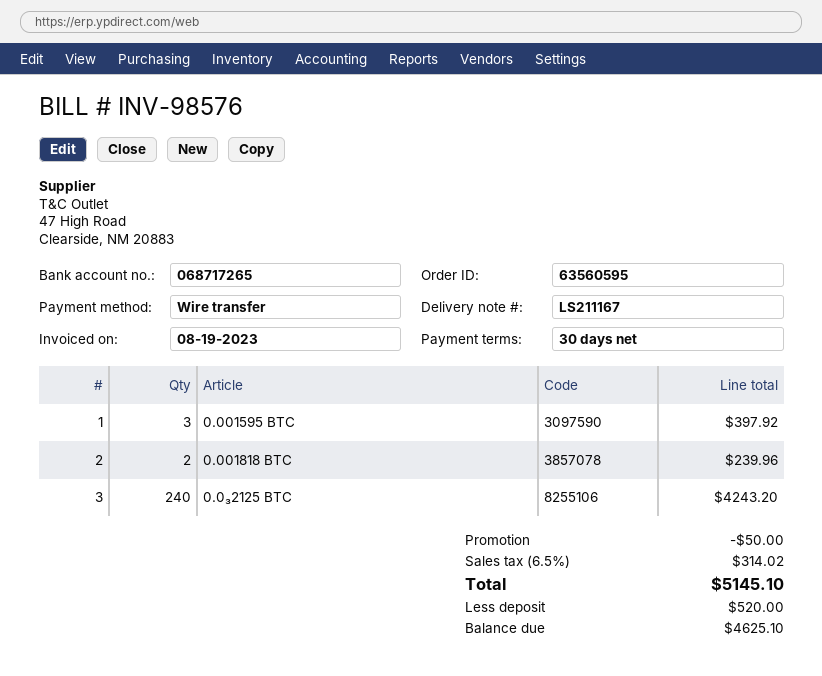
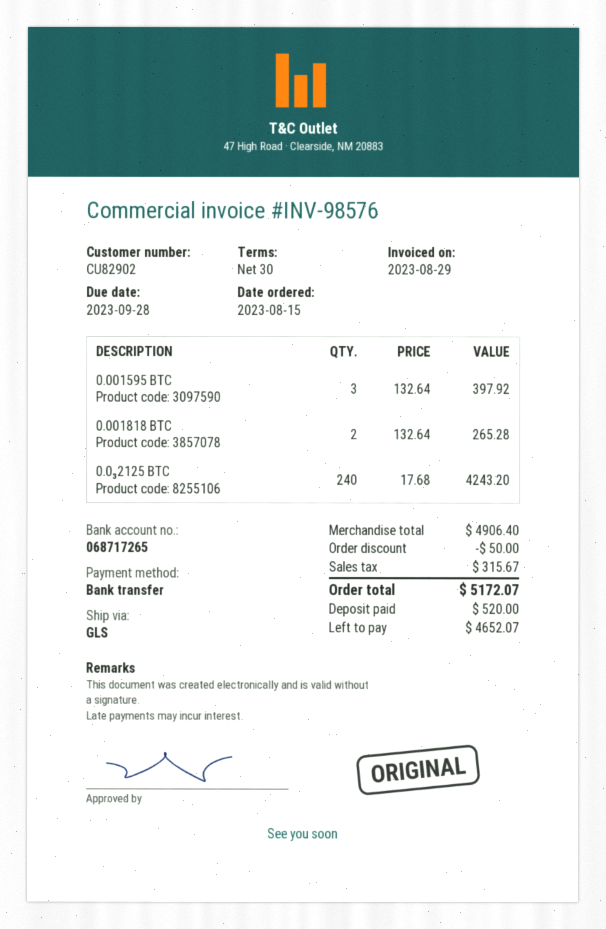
invoice date: 2023-08-19 -> 2023-08-29
0.001818 BTC: 2 for 239.96 -> 2 for 265.28
tax: 314.02 -> 315.67
total: 5145.10 -> 5172.07
balance: 4625.10 -> 4652.07

